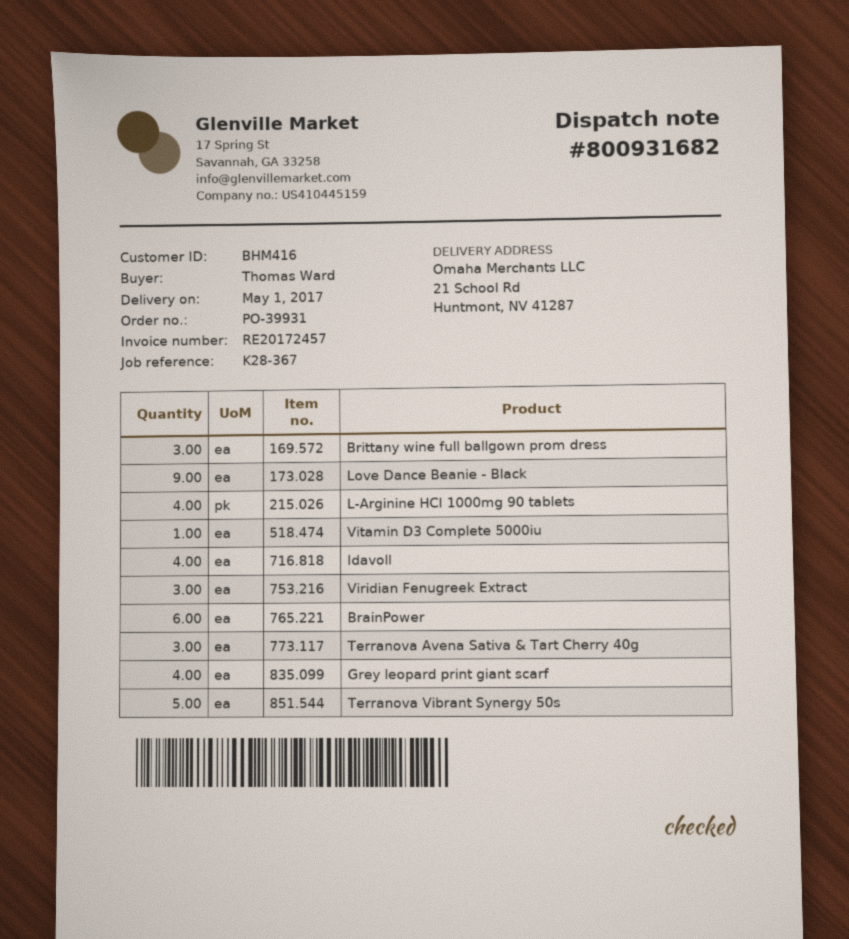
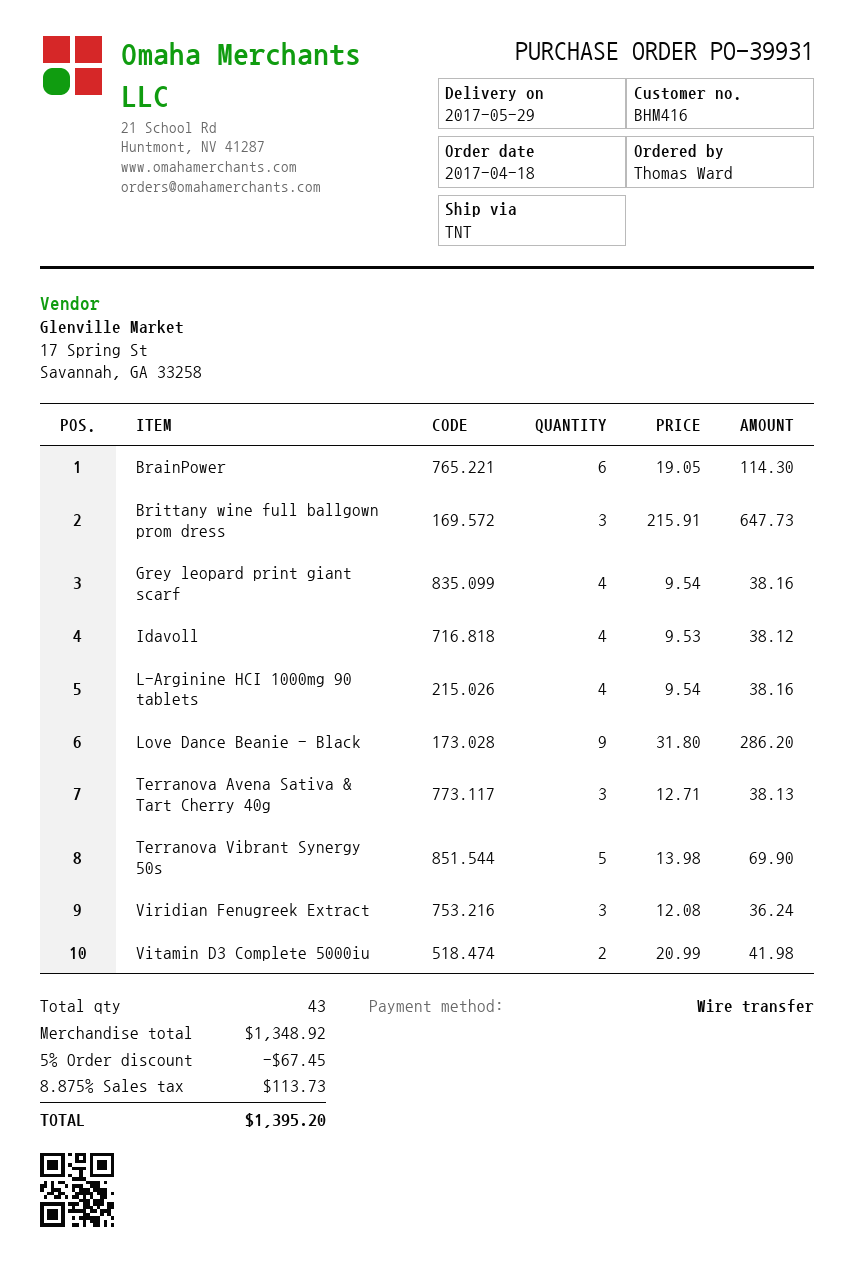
delivery date: 2017-05-01 -> 2017-05-29
Vitamin D3 Complete 5000iu: 1 -> 2

